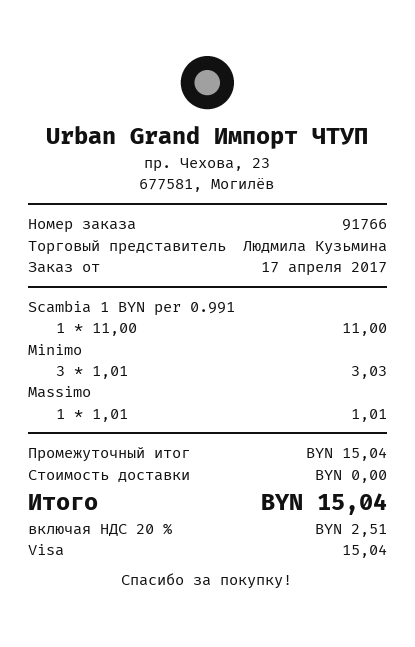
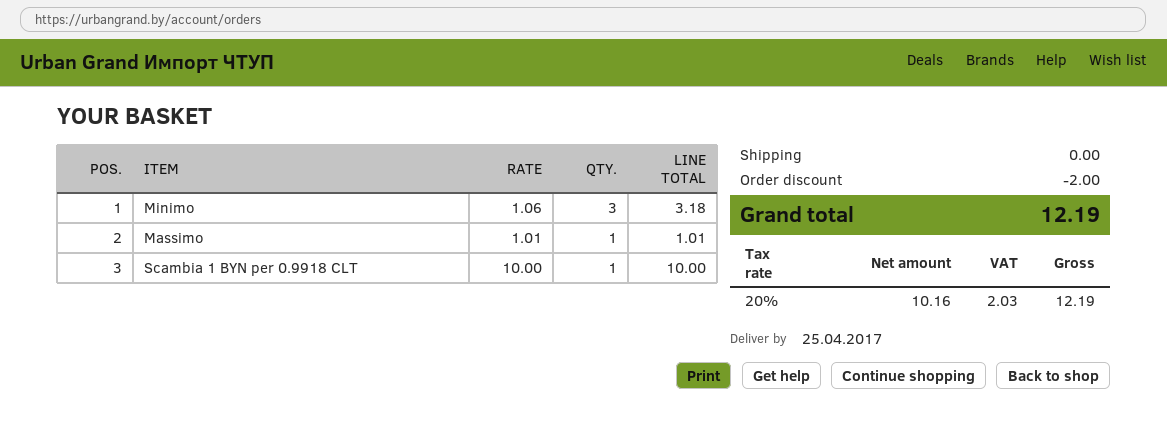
Scambia 1 BYN per 0.991: 1 x 11.00 = 11.00 -> 1 x 10.00 = 10.00
Minimo: 3 x 1.01 = 3.03 -> 3 x 1.06 = 3.18
discount: none -> 2.00
tax: 20% = 2.51 -> 20% = 2.03
total: 15.04 -> 12.19

